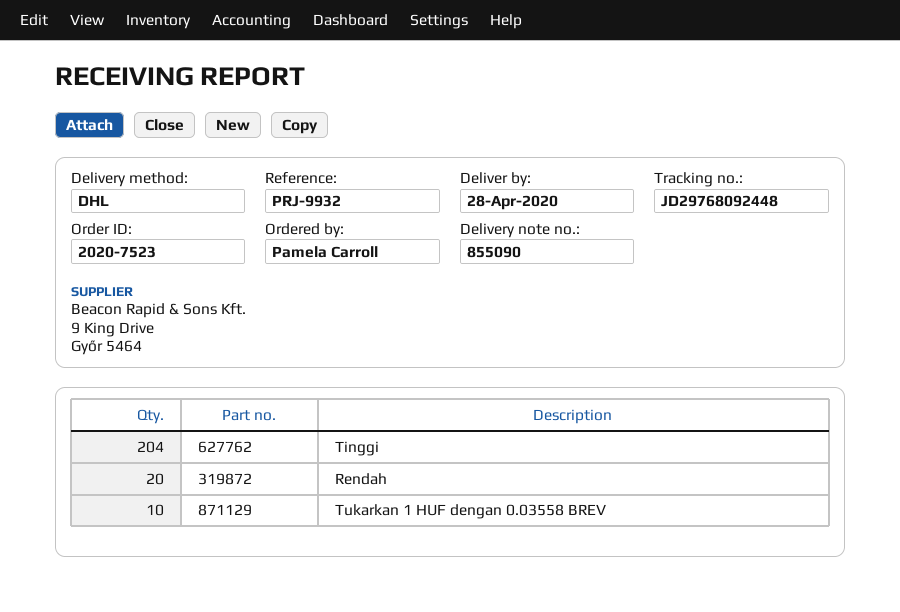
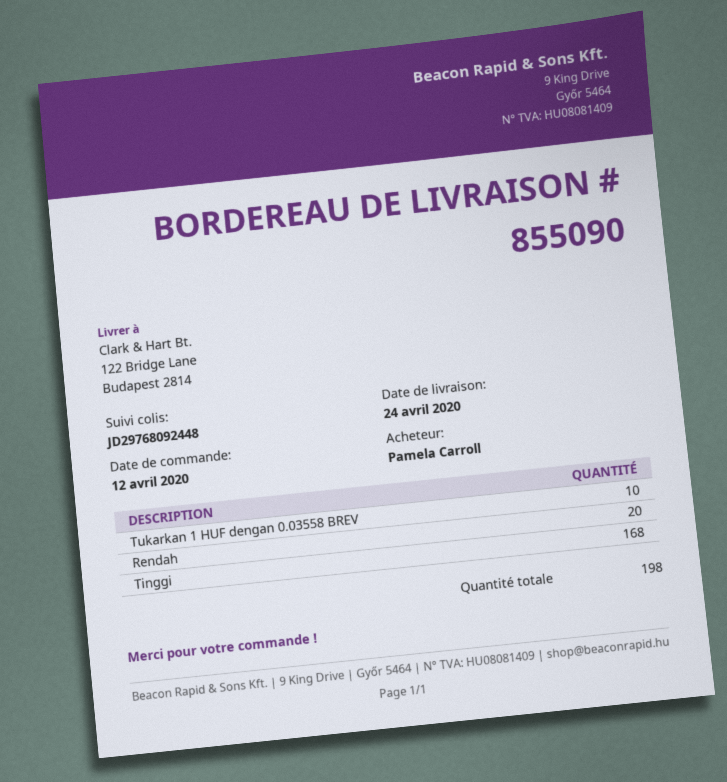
delivery date: 2020-04-28 -> 2020-04-24
Tinggi: 204 -> 168

